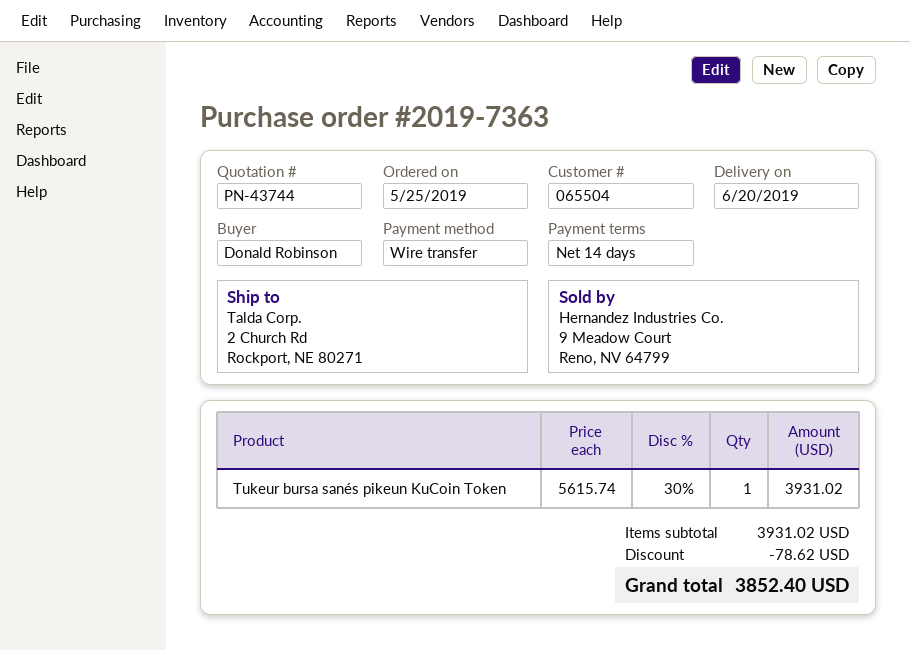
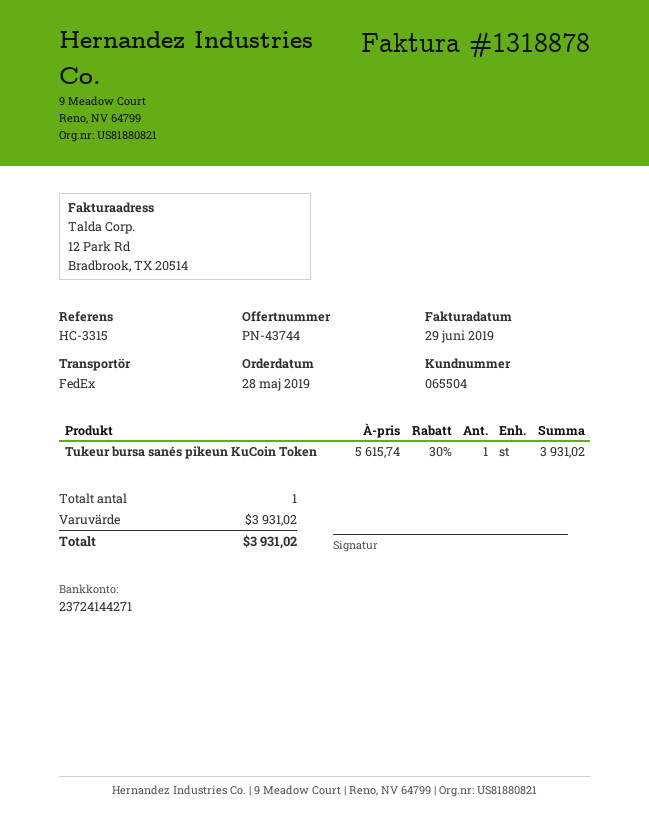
order date: 2019-05-25 -> 2019-05-28
discount: 78.62 -> none
total: 3852.40 -> 3931.02

